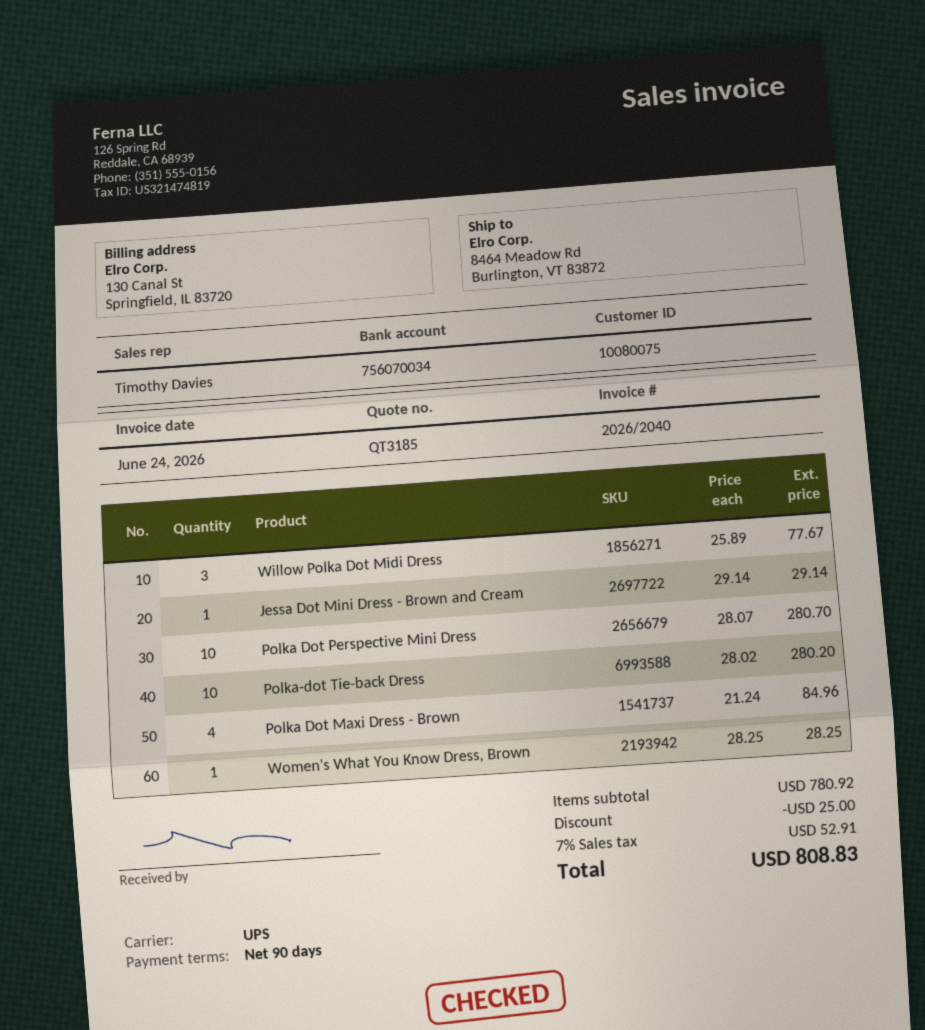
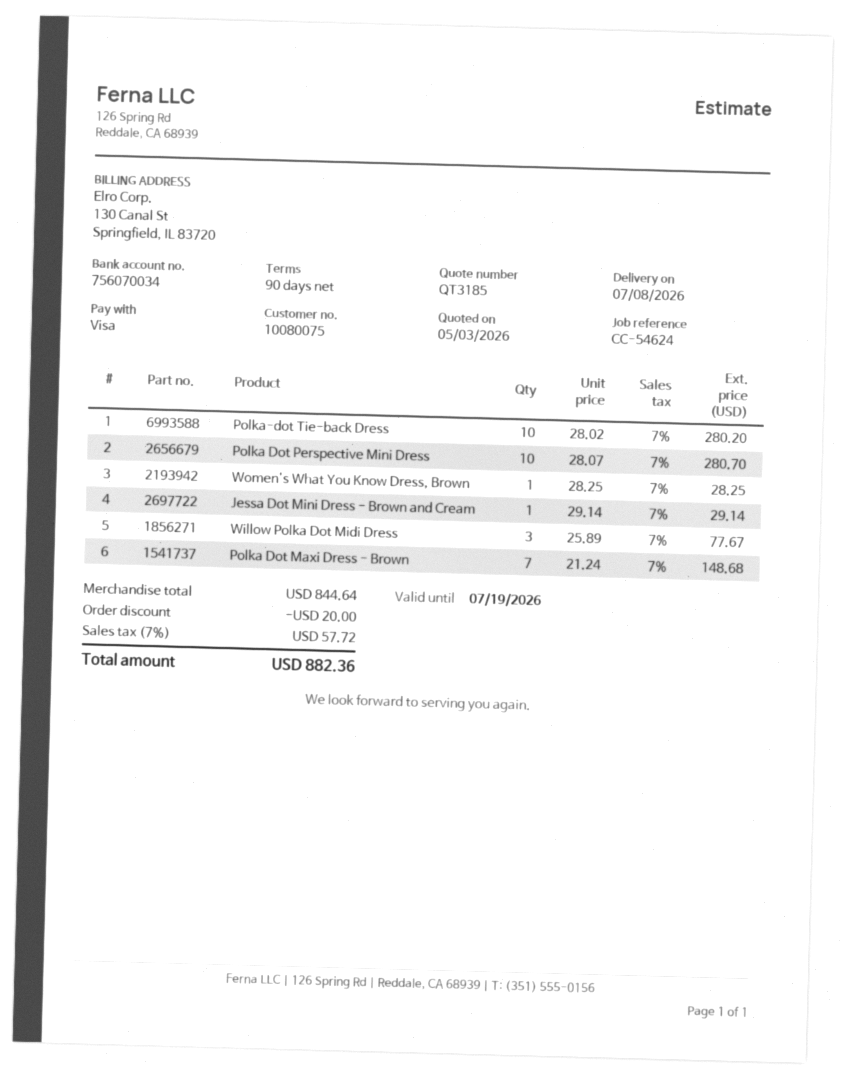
Polka Dot Maxi Dress - Brown: 4 x 21.24 = 84.96 -> 7 x 21.24 = 148.68
subtotal: 780.92 -> 844.64
discount: 25.00 -> 20.00
tax: 7% = 52.91 -> 7% = 57.72
total: 808.83 -> 882.36

